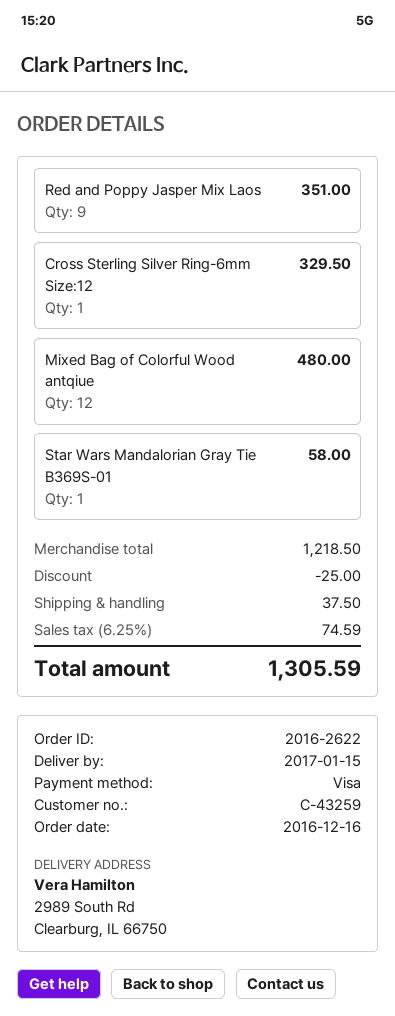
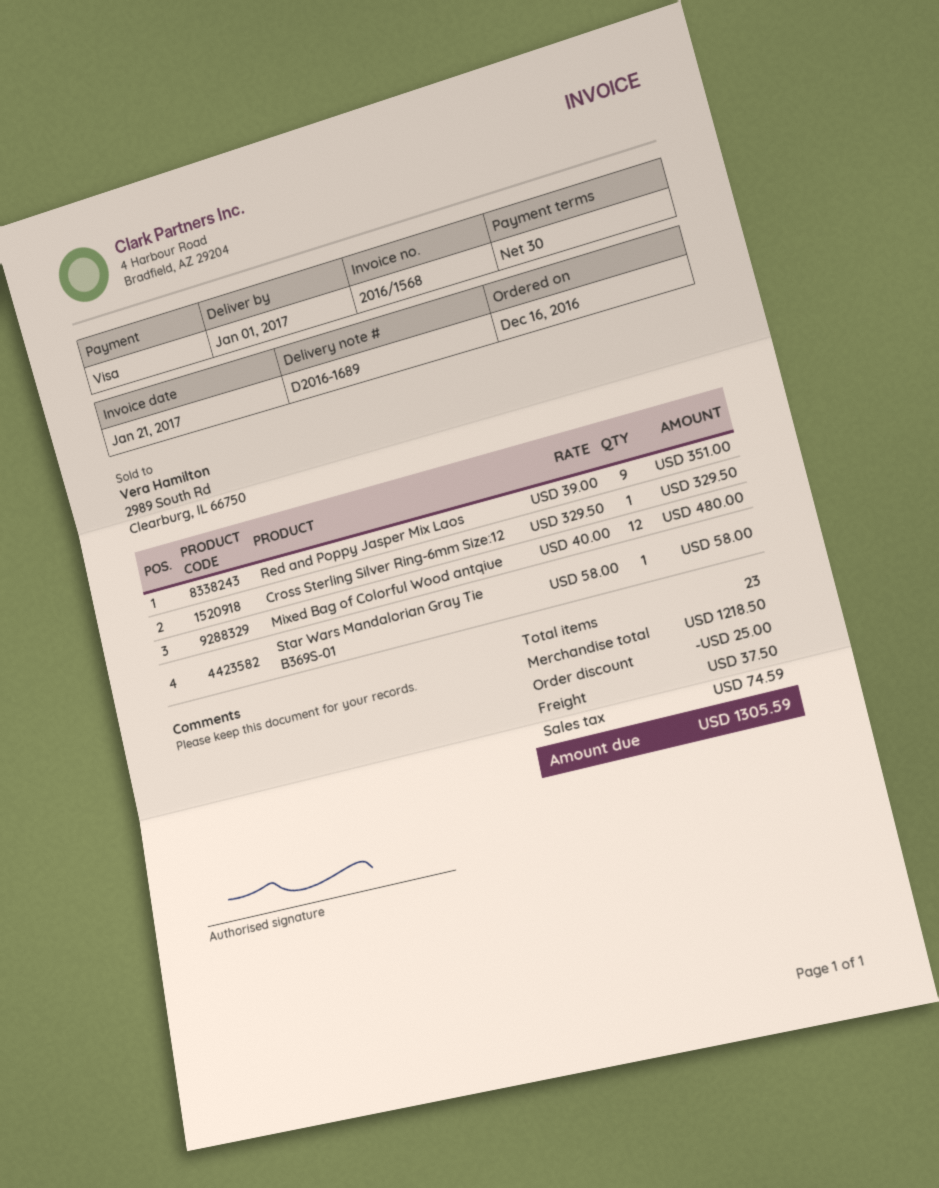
delivery date: 2017-01-15 -> 2017-01-01

